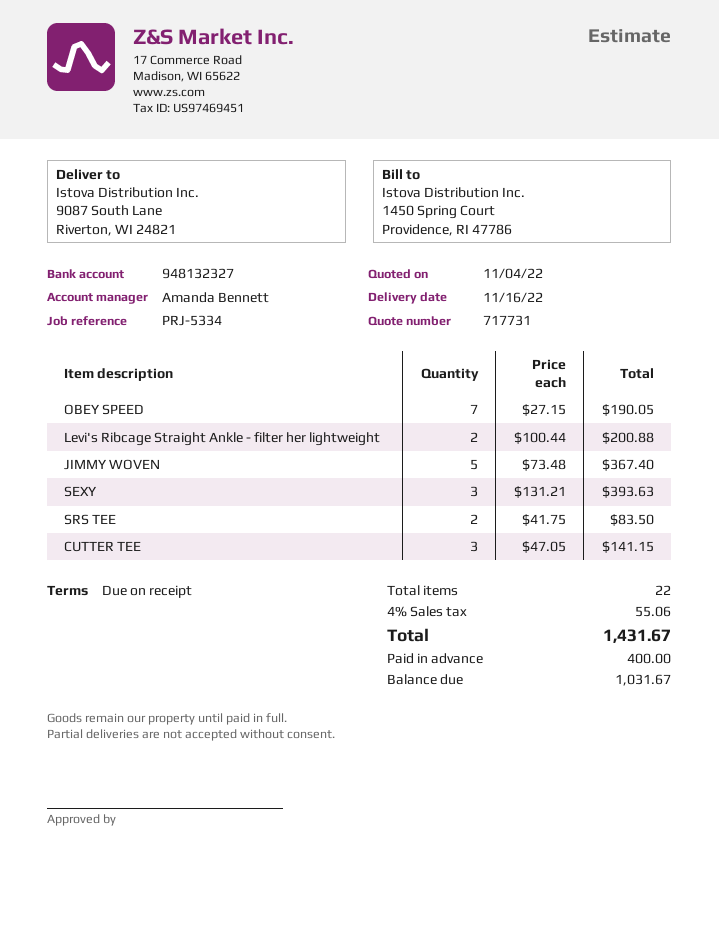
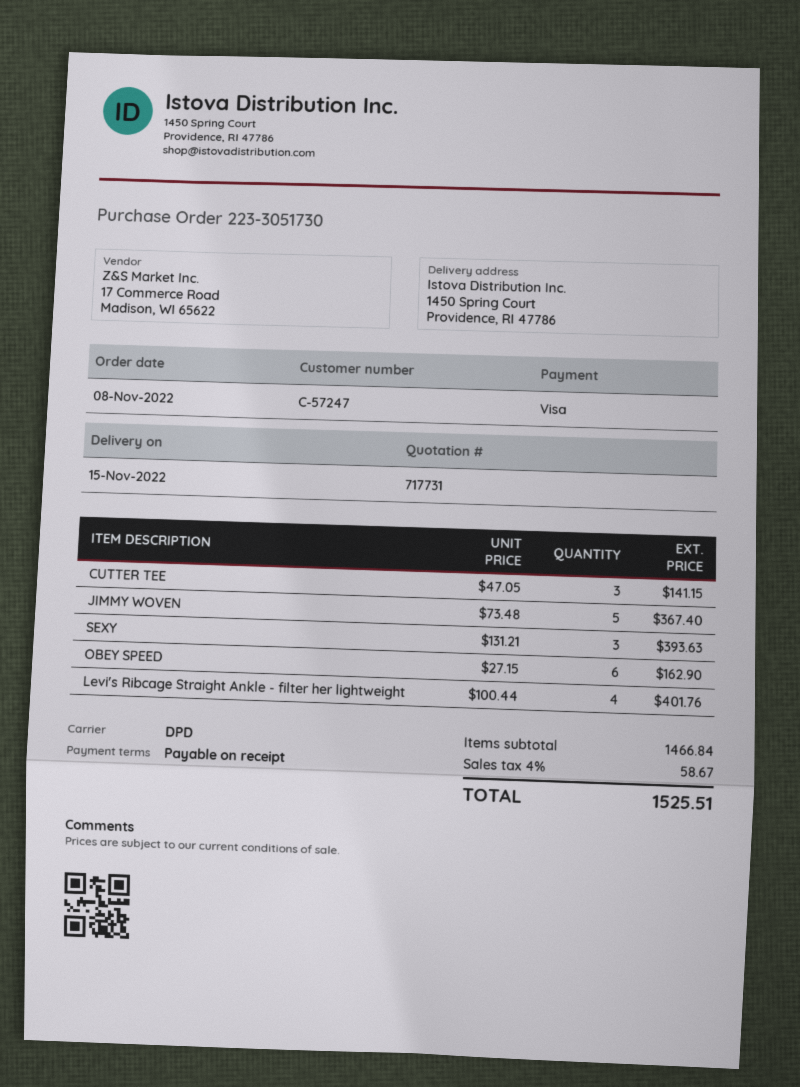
delivery date: 2022-11-16 -> 2022-11-15
ship to: 9087 South Lane, Riverton, WI 24821 -> 1450 Spring Court, Providence, RI 47786
OBEY SPEED: 7 x 27.15 = 190.05 -> 6 x 27.15 = 162.90
Levi's Ribcage Straight Ankle - filter her lightweight: 2 x 100.44 = 200.88 -> 4 x 100.44 = 401.76
SRS TEE: 2 x 41.75 = 83.50 -> none
tax: 4% = 55.06 -> 4% = 58.67
total: 1431.67 -> 1525.51

